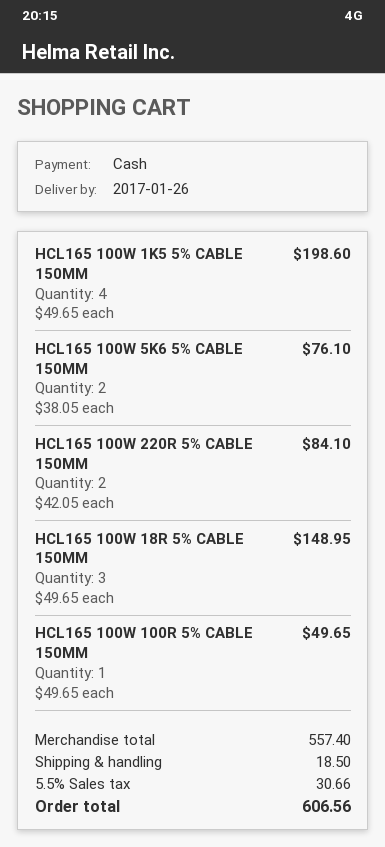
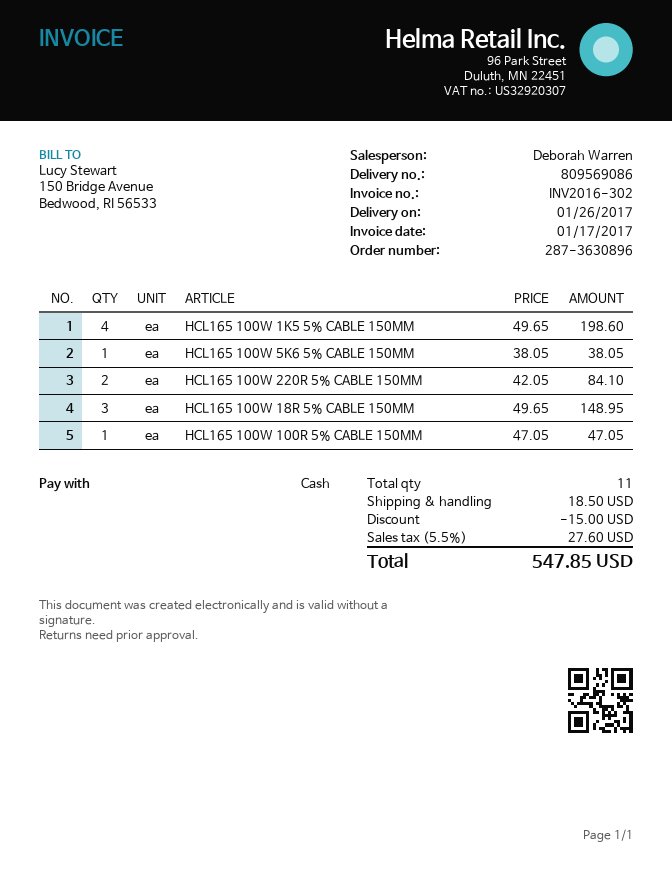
HCL165 100W 5K6 5% CABLE 150MM: 2 x 38.05 = 76.10 -> 1 x 38.05 = 38.05
HCL165 100W 100R 5% CABLE 150MM: 1 x 49.65 = 49.65 -> 1 x 47.05 = 47.05
discount: none -> 15.00
tax: 5.5% = 30.66 -> 5.5% = 27.60
total: 606.56 -> 547.85

